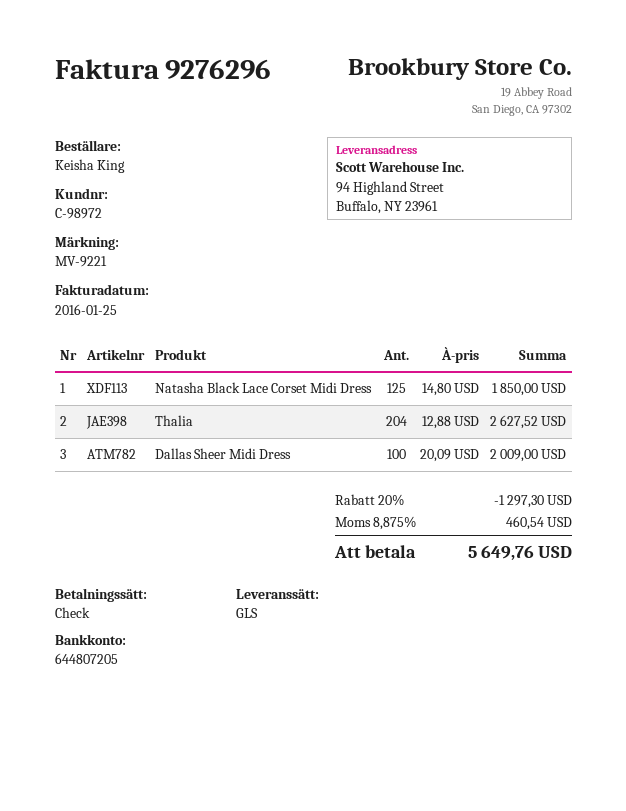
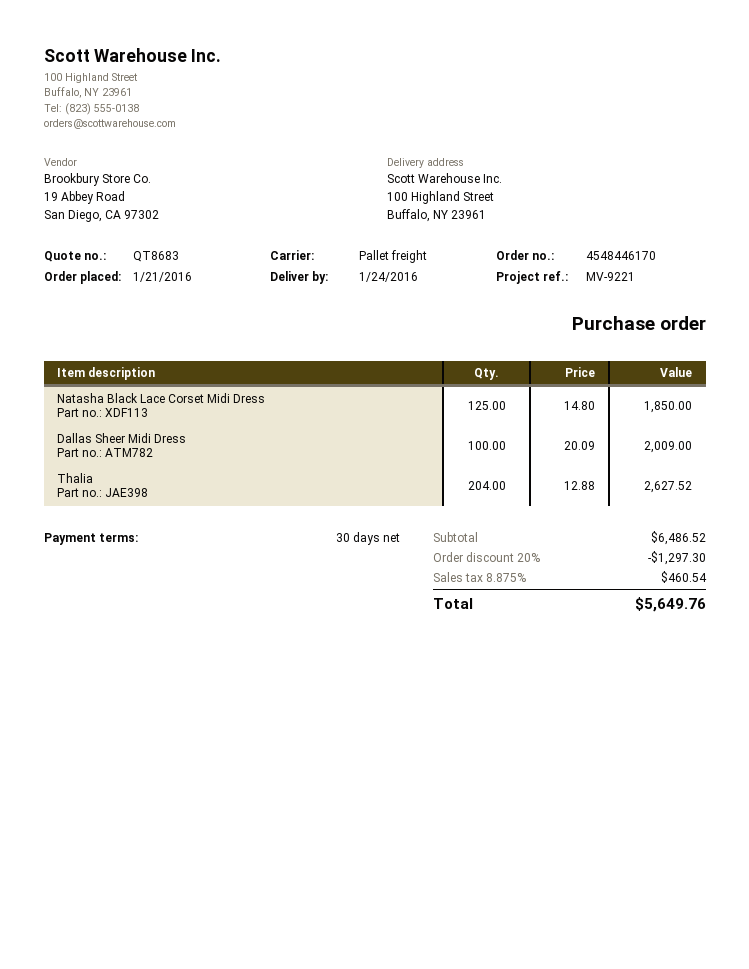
shipping method: GLS -> pallet freight
ship to: 94 Highland Street, Buffalo, NY 23961 -> 100 Highland Street, Buffalo, NY 23961

